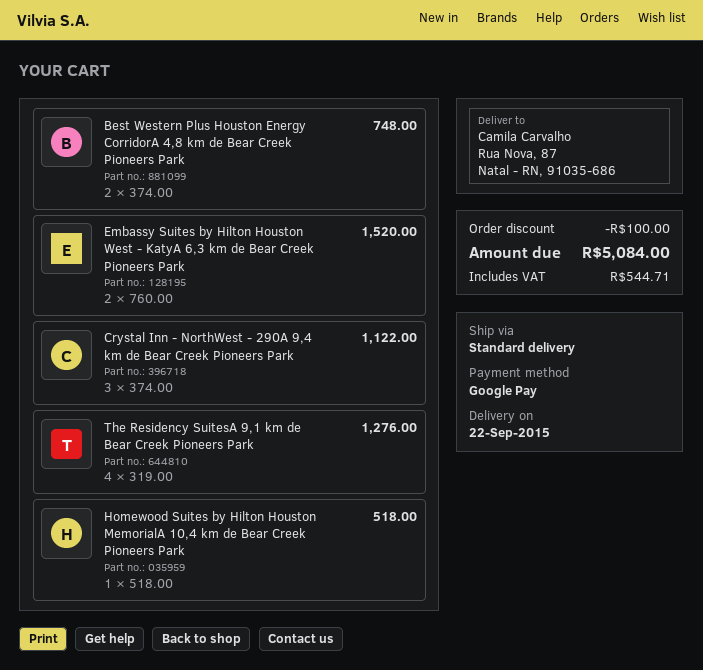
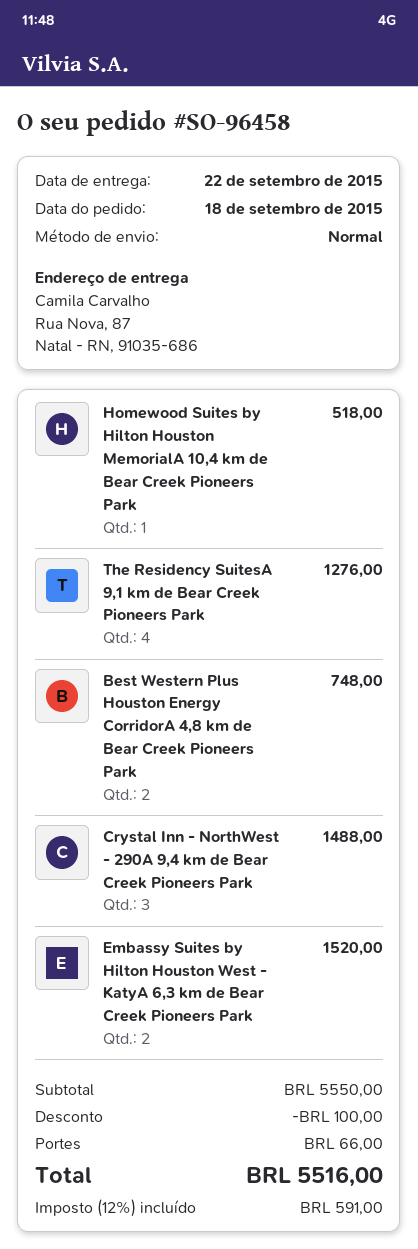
Crystal Inn - NorthWest - 290A 9,4 km de Bear Creek Pioneers Park: 3 for 1122.00 -> 3 for 1488.00
shipping: none -> 66.00
tax: 544.71 -> 591.00
total: 5084.00 -> 5516.00

